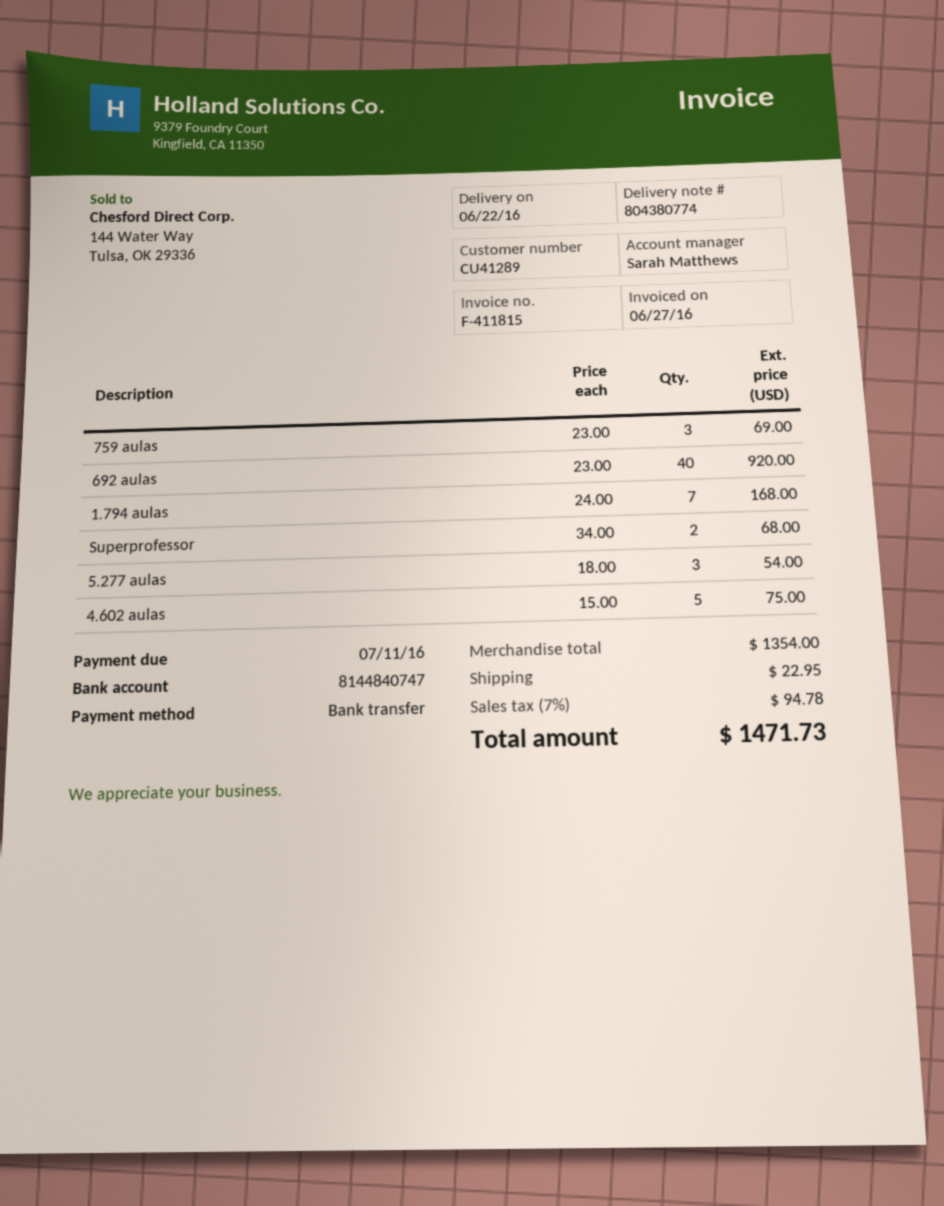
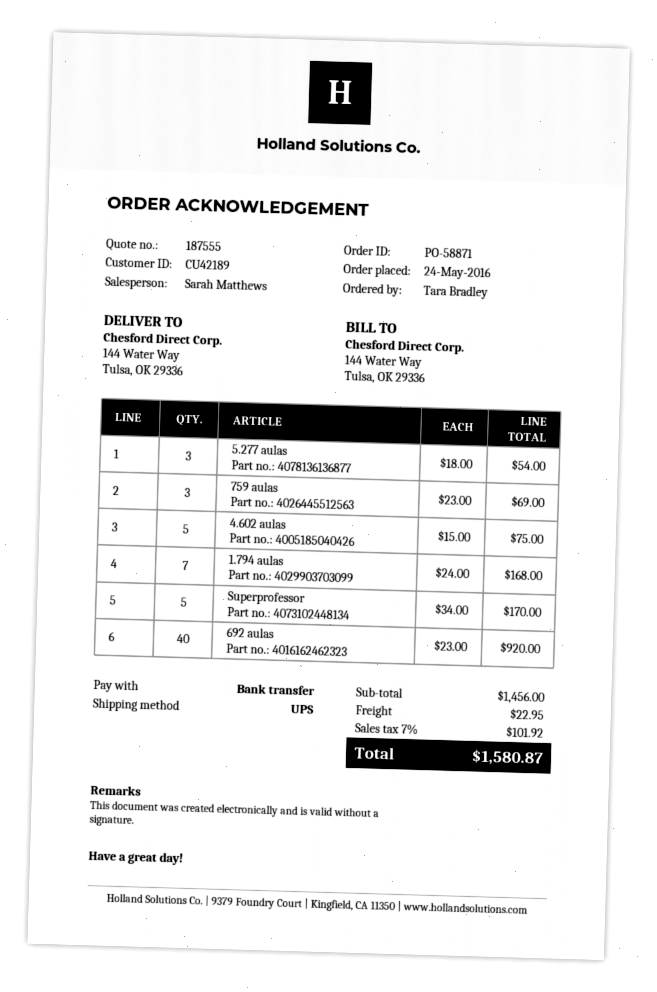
customer number: CU41289 -> CU42189
Superprofessor: 2 x 34.00 = 68.00 -> 5 x 34.00 = 170.00
subtotal: 1354.00 -> 1456.00
tax: 7% = 94.78 -> 7% = 101.92
total: 1471.73 -> 1580.87

